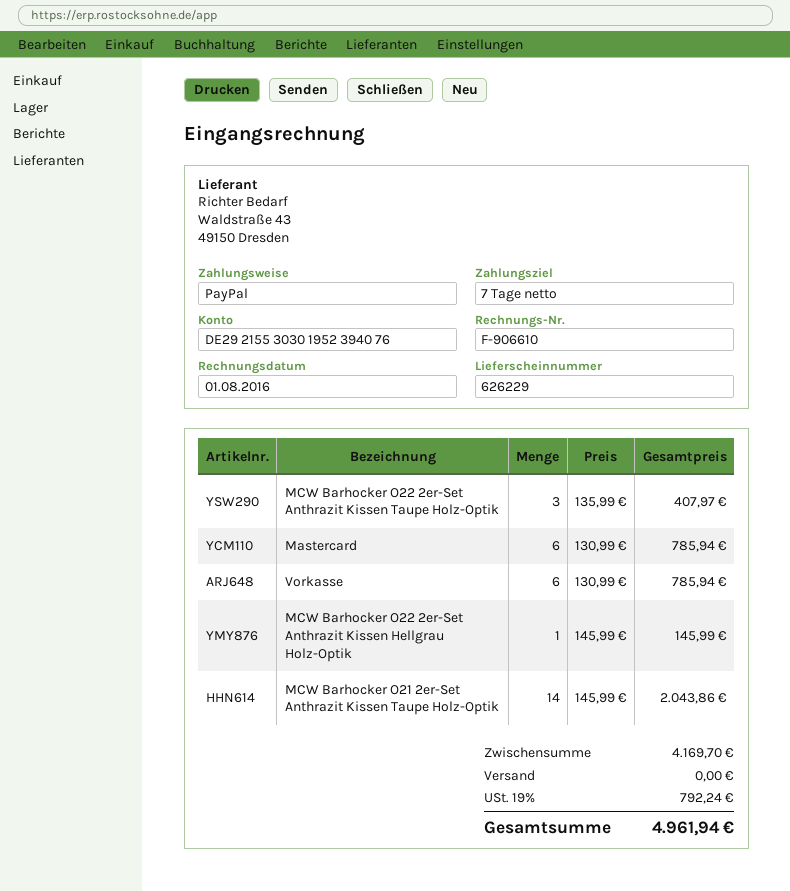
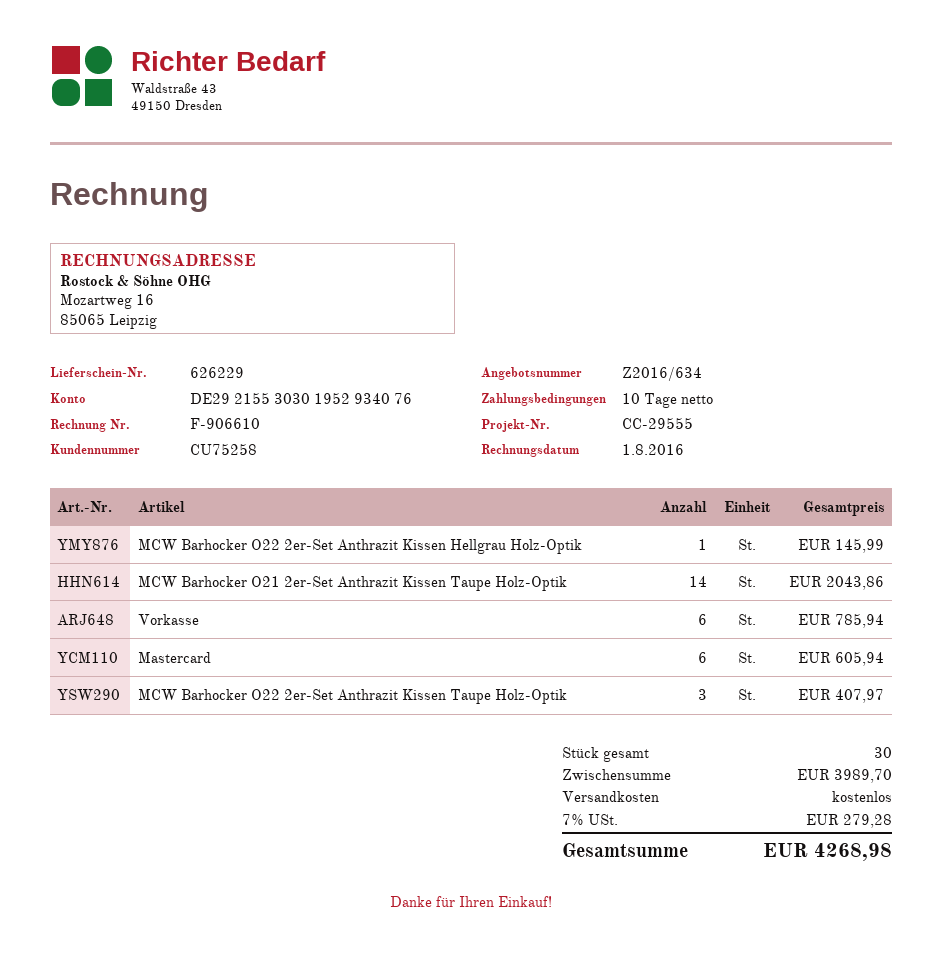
payment terms: 7 days -> 10 days
bank account: DE29215530301952394076 -> DE29215530301952934076
Mastercard: 6 for 785.94 -> 6 for 605.94
subtotal: 4169.70 -> 3989.70
tax: 19% = 792.24 -> 7% = 279.28
total: 4961.94 -> 4268.98

